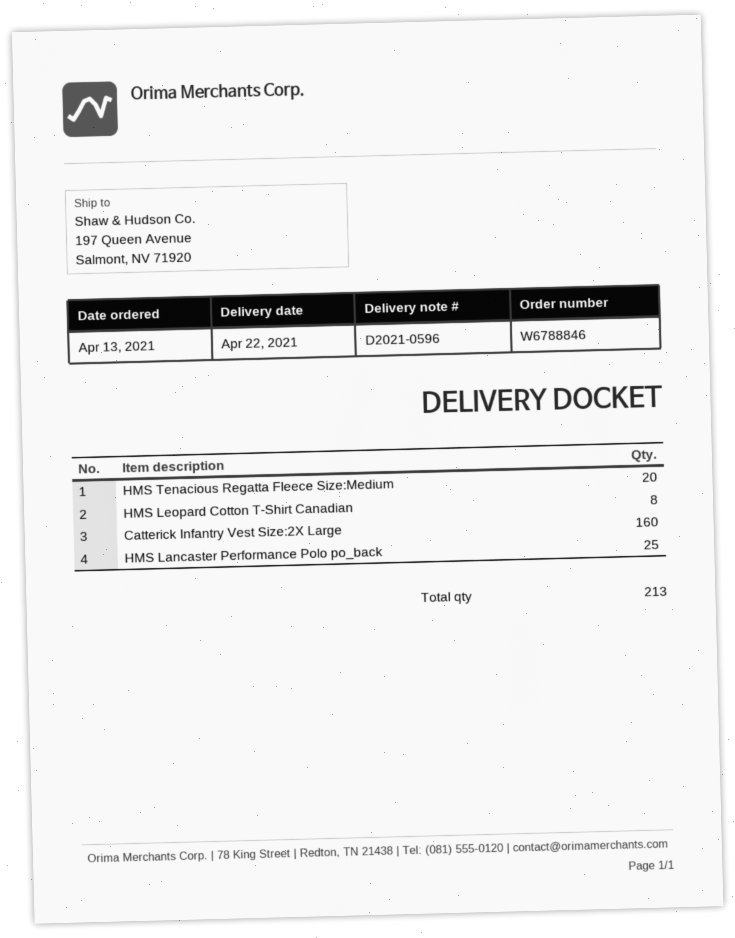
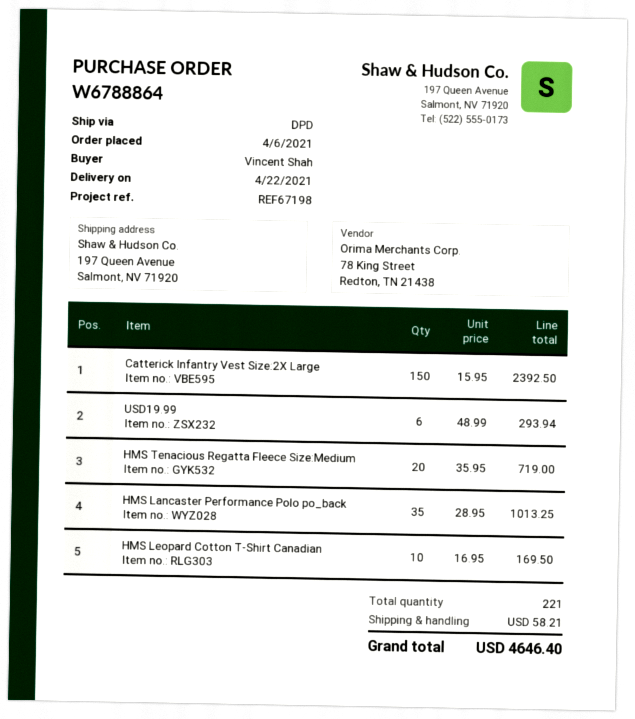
order number: W6788846 -> W6788864
order date: 2021-04-13 -> 2021-04-06
HMS Leopard Cotton T-Shirt Canadian: 8 -> 10
Catterick Infantry Vest Size:2X Large: 160 -> 150
HMS Lancaster Performance Polo po_back: 25 -> 35
USD19.99: none -> 6
total quantity: 213 -> 221

